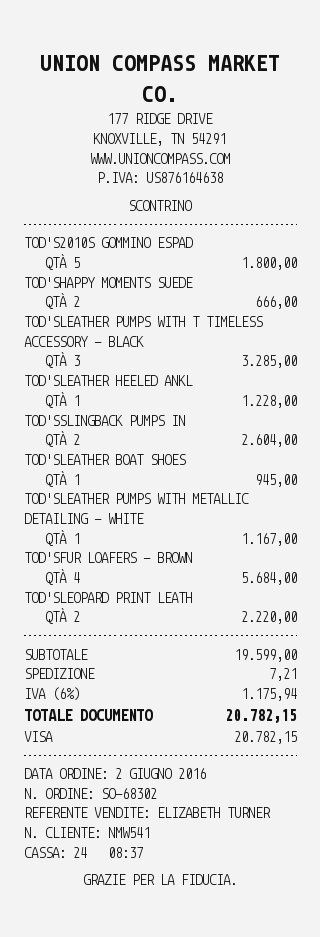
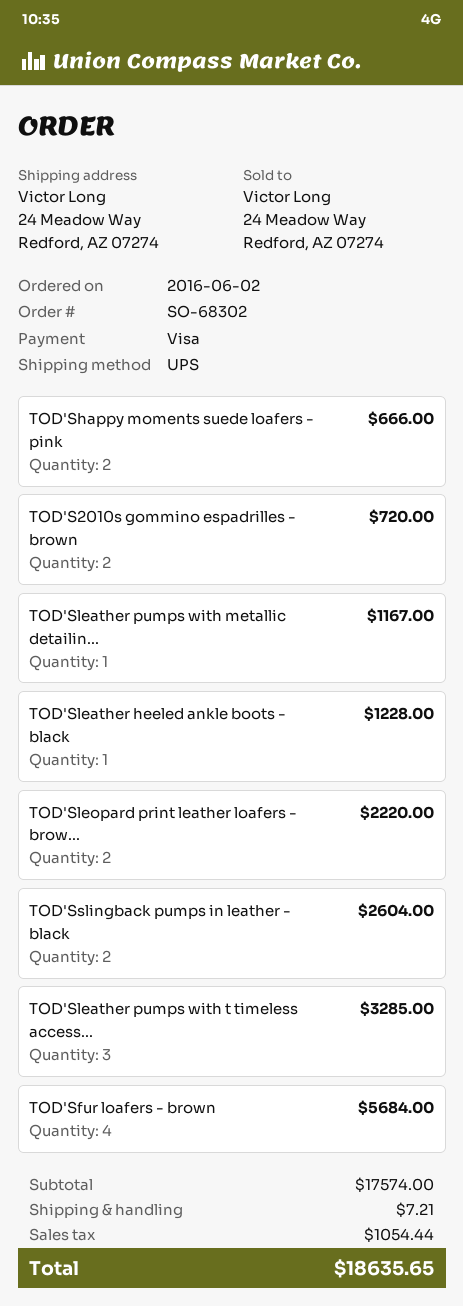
TOD'S2010S GOMMINO ESPAD: 5 for 1800.00 -> 2 for 720.00
TOD'SLEATHER BOAT SHOES: 1 for 945.00 -> none
subtotal: 19599.00 -> 17574.00
tax: 1175.94 -> 1054.44
total: 20782.15 -> 18635.65

